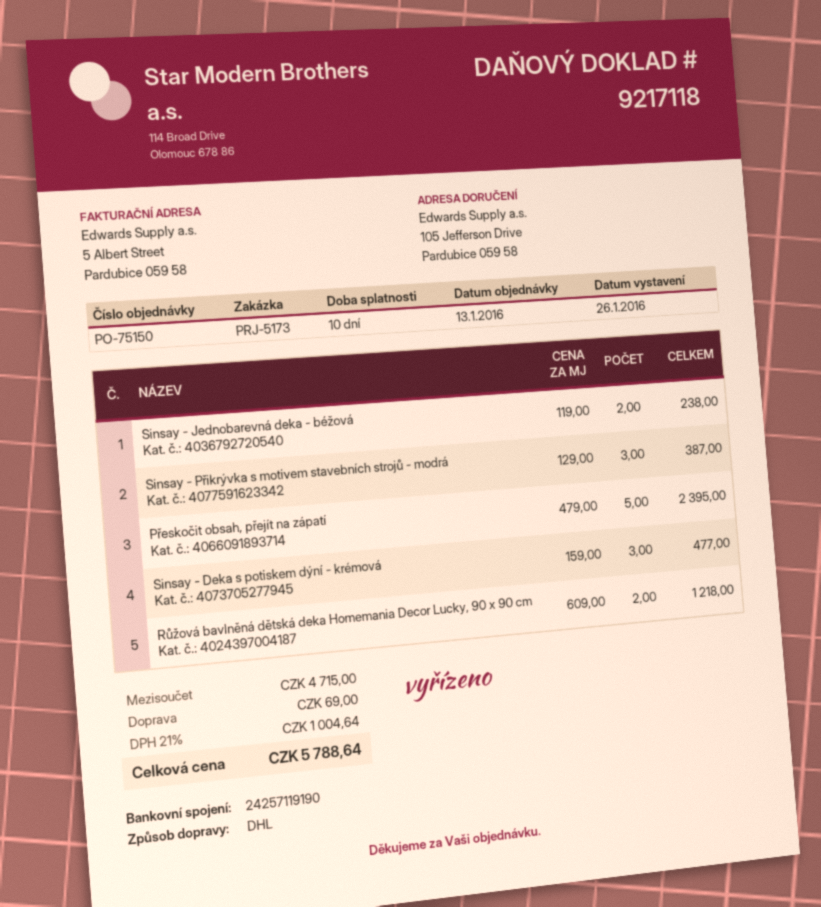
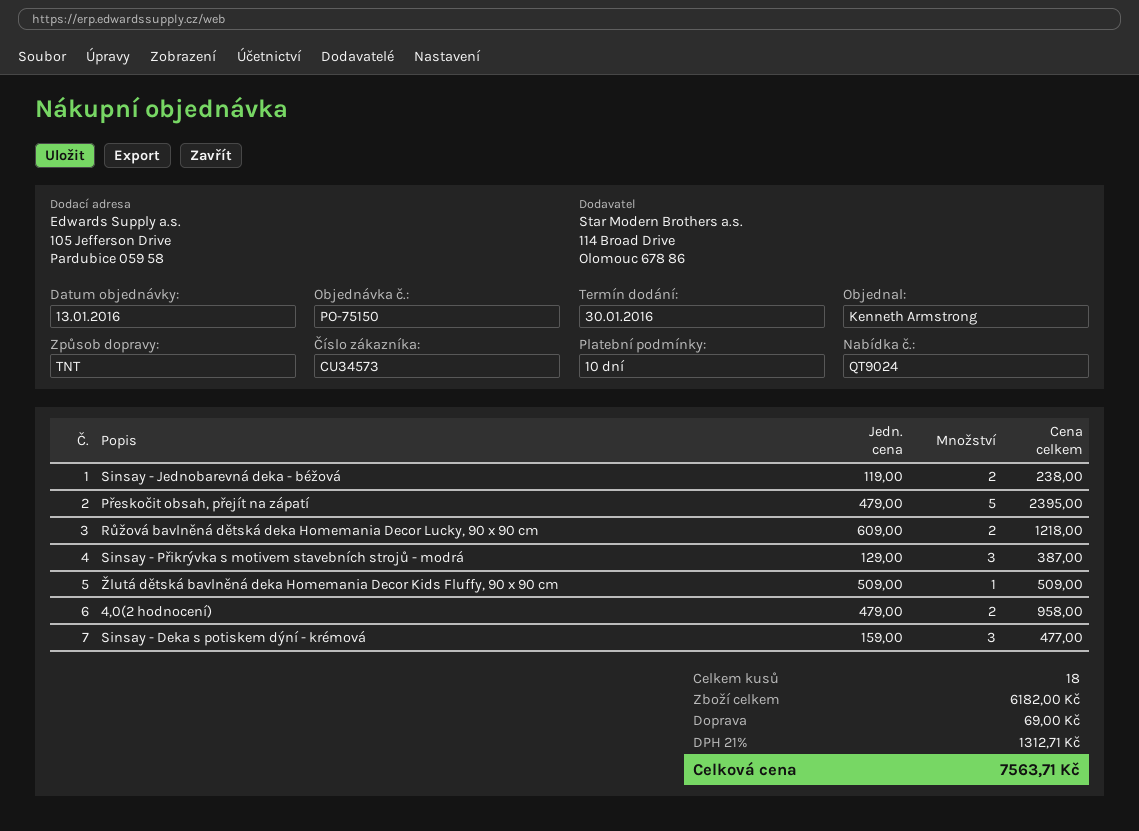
shipping method: DHL -> TNT
Žlutá dětská bavlněná deka Homemania Decor Kids Fluffy, 90 x 90 cm: none -> 1 x 509.00 = 509.00
4,0(2 hodnocení): none -> 2 x 479.00 = 958.00
subtotal: 4715.00 -> 6182.00
tax: 21% = 1004.64 -> 21% = 1312.71
total: 5788.64 -> 7563.71

